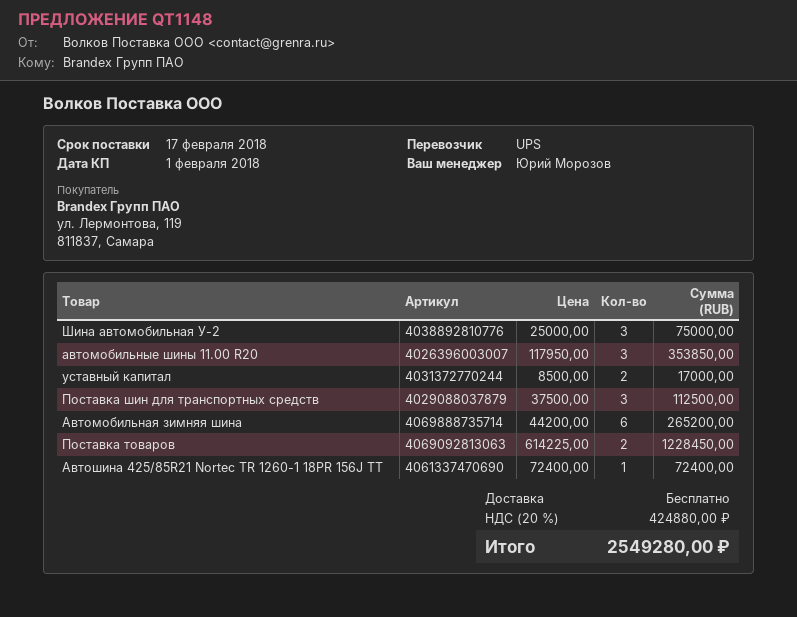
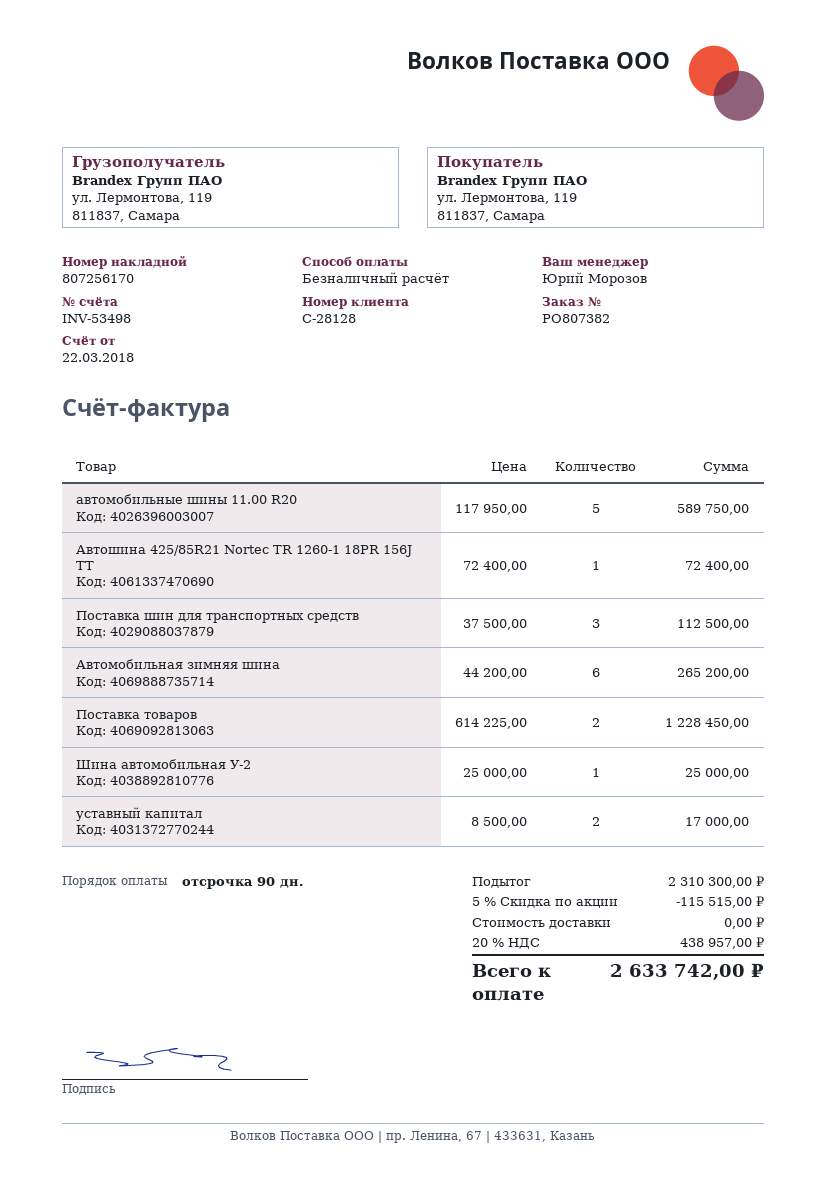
Шина автомобильная У-2: 3 x 25000.00 = 75000.00 -> 1 x 25000.00 = 25000.00
автомобильные шины 11.00 R20: 3 x 117950.00 = 353850.00 -> 5 x 117950.00 = 589750.00
discount: none -> 5% = 115515.00
tax: 20% = 424880.00 -> 20% = 438957.00
total: 2549280.00 -> 2633742.00

